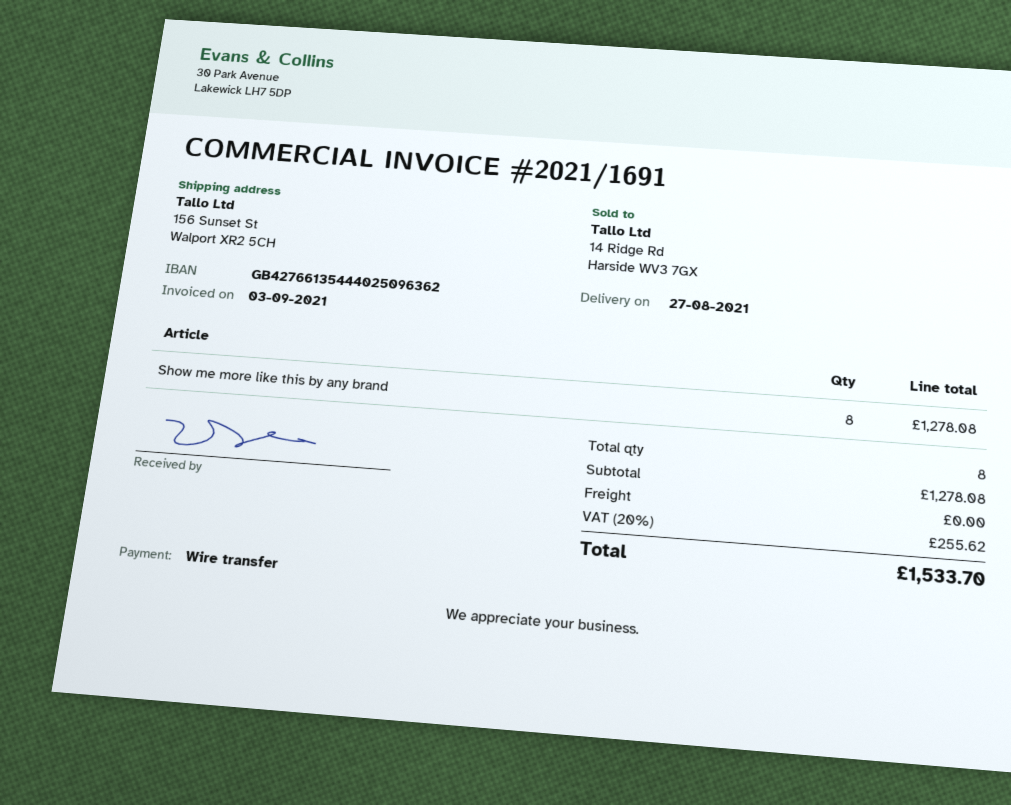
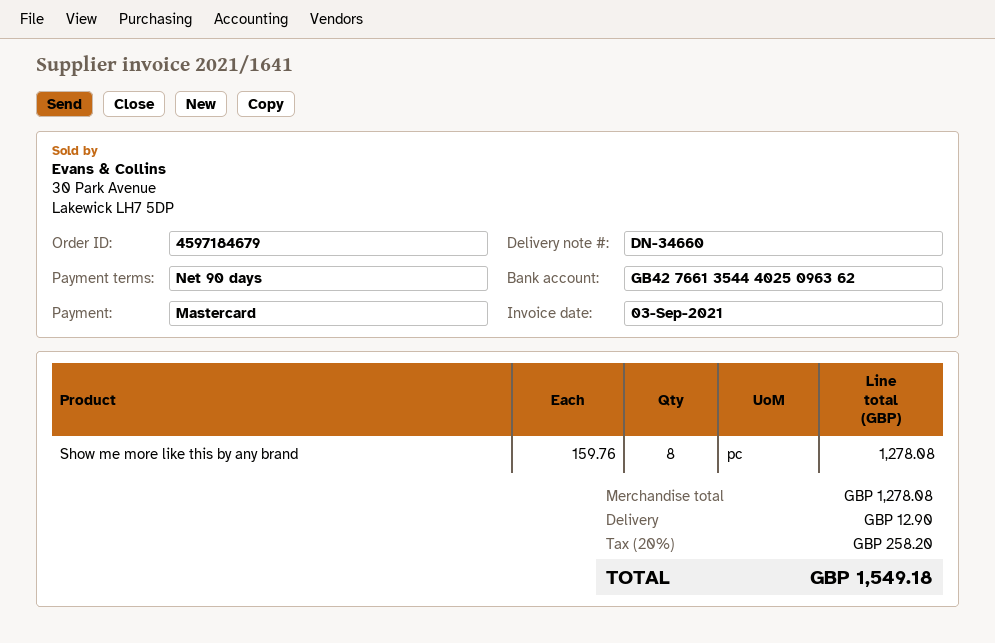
invoice number: 2021/1691 -> 2021/1641
payment method: bank transfer -> Mastercard
shipping: 0.00 -> 12.90
tax: 20% = 255.62 -> 20% = 258.20
total: 1533.70 -> 1549.18

